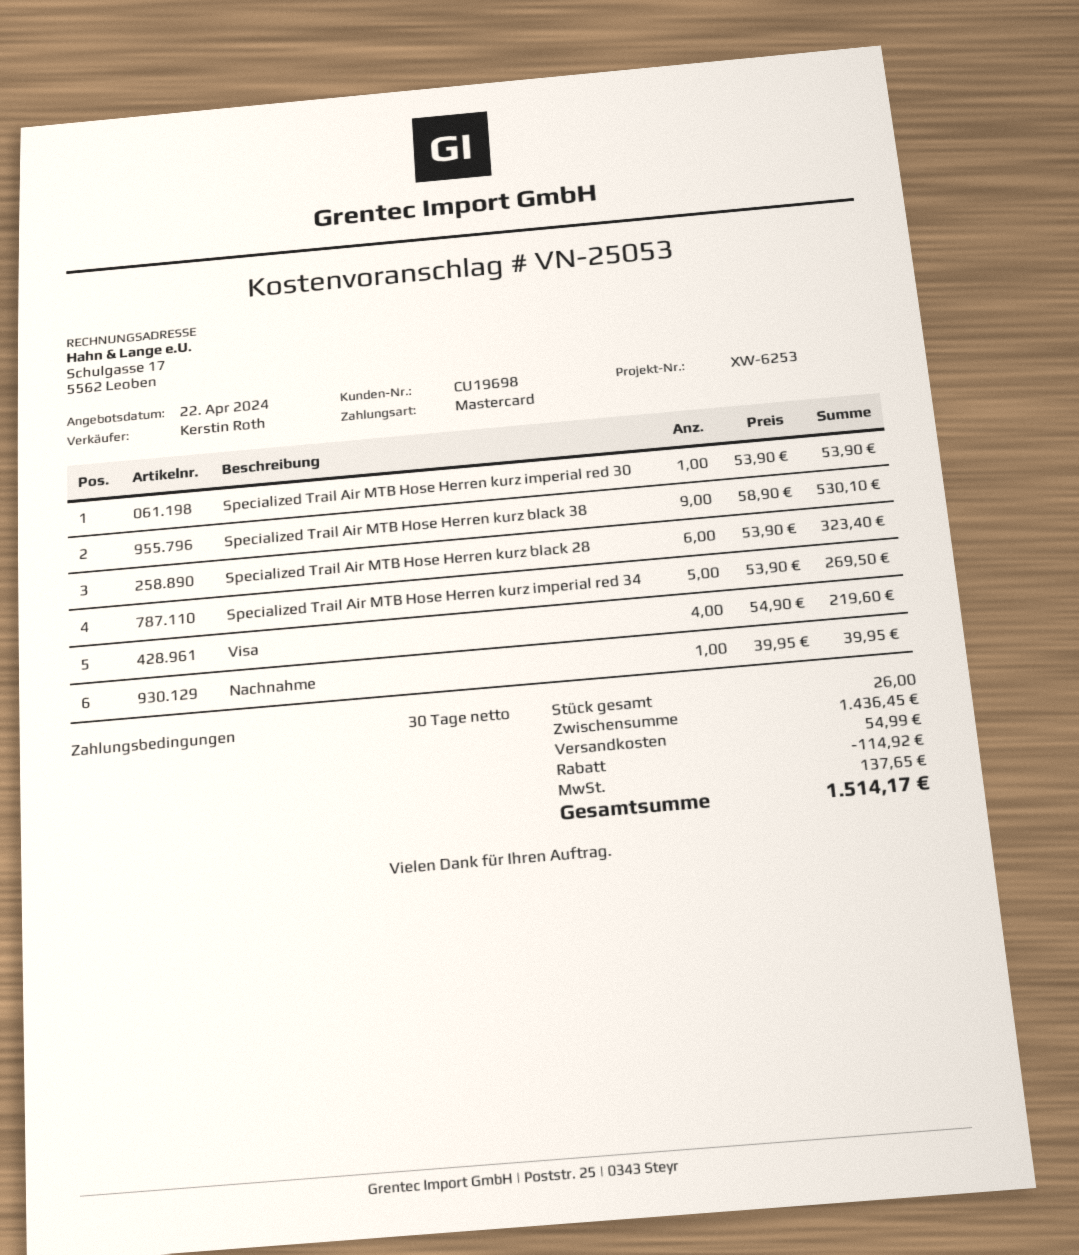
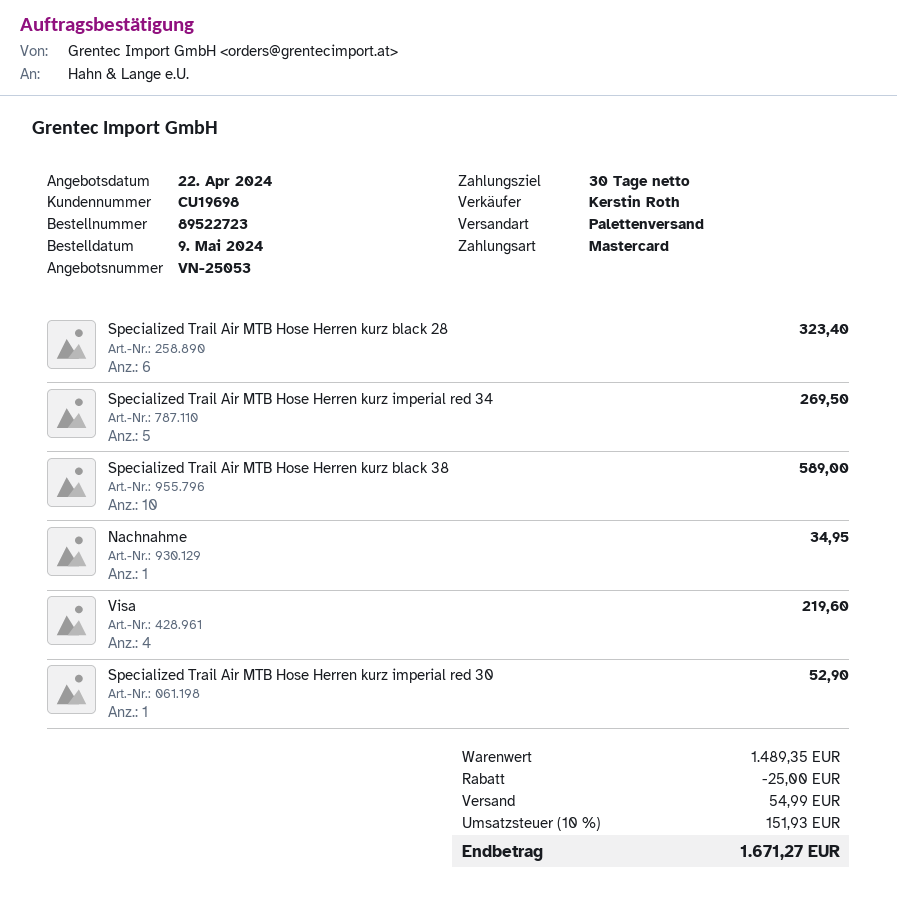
Specialized Trail Air MTB Hose Herren kurz imperial red 30: 1 for 53.90 -> 1 for 52.90
Specialized Trail Air MTB Hose Herren kurz black 38: 9 for 530.10 -> 10 for 589.00
Nachnahme: 1 for 39.95 -> 1 for 34.95
subtotal: 1436.45 -> 1489.35
discount: 114.92 -> 25.00
tax: 137.65 -> 151.93
total: 1514.17 -> 1671.27

